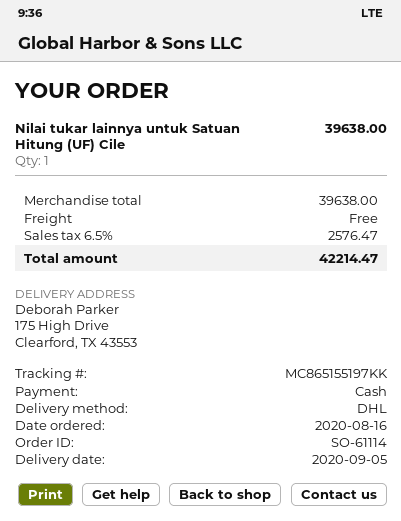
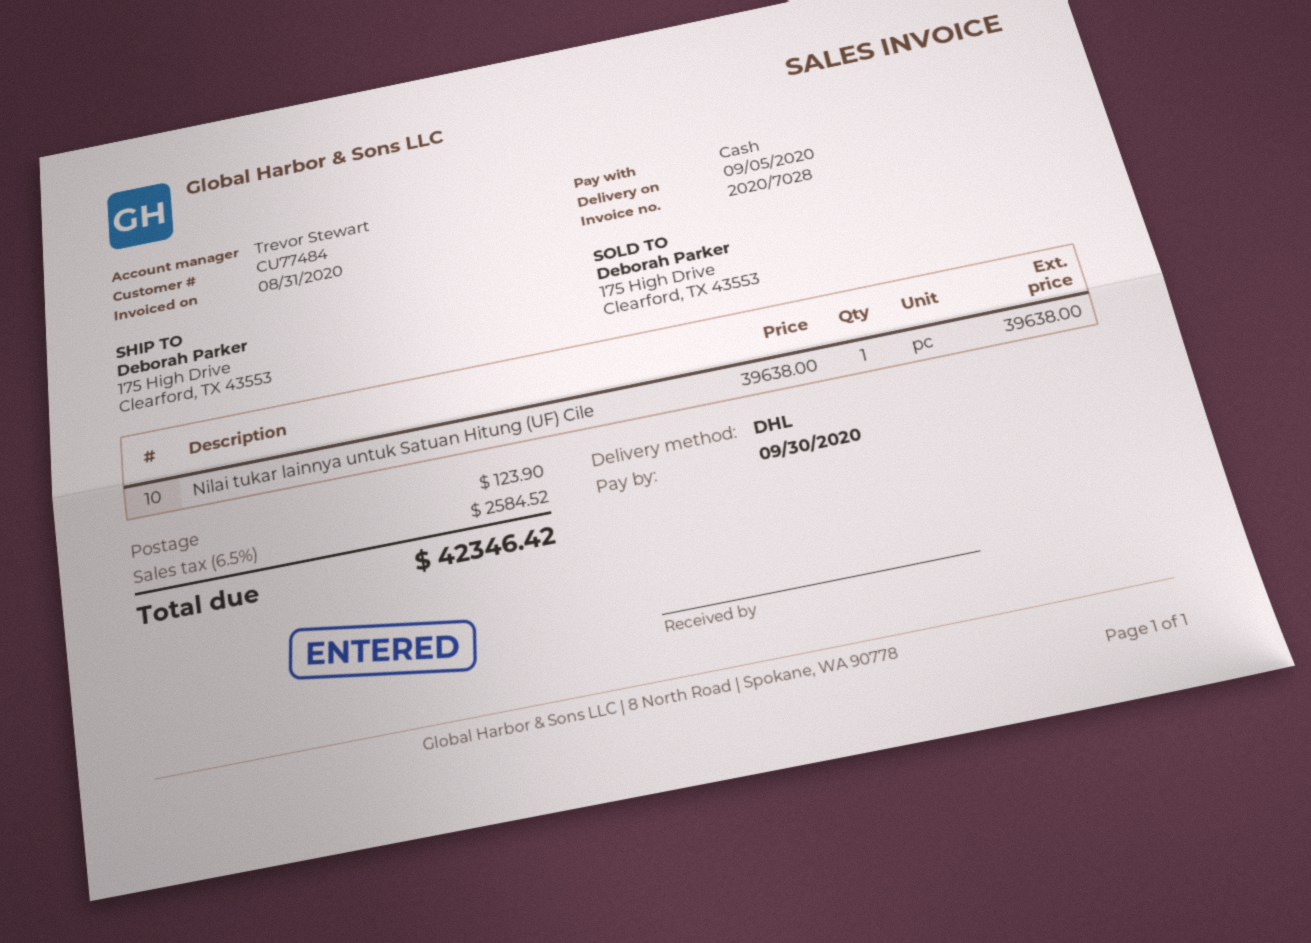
shipping: 0.00 -> 123.90
tax: 6.5% = 2576.47 -> 6.5% = 2584.52
total: 42214.47 -> 42346.42

